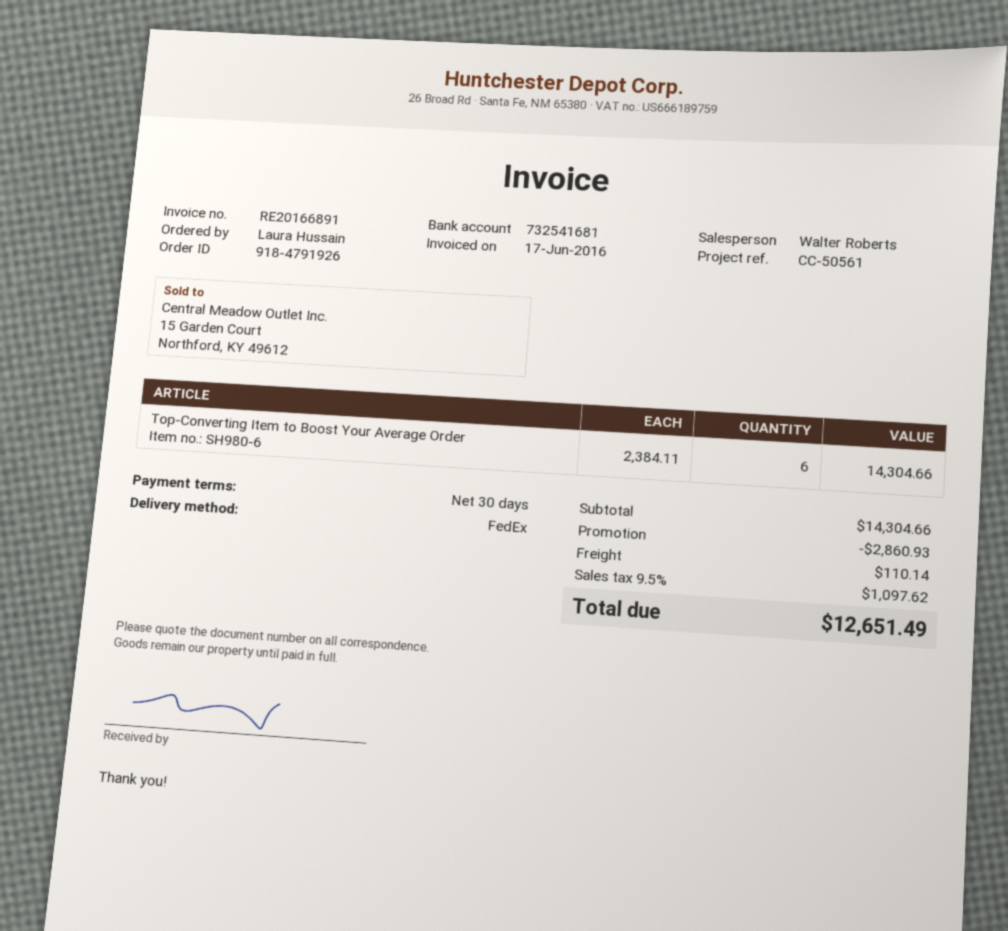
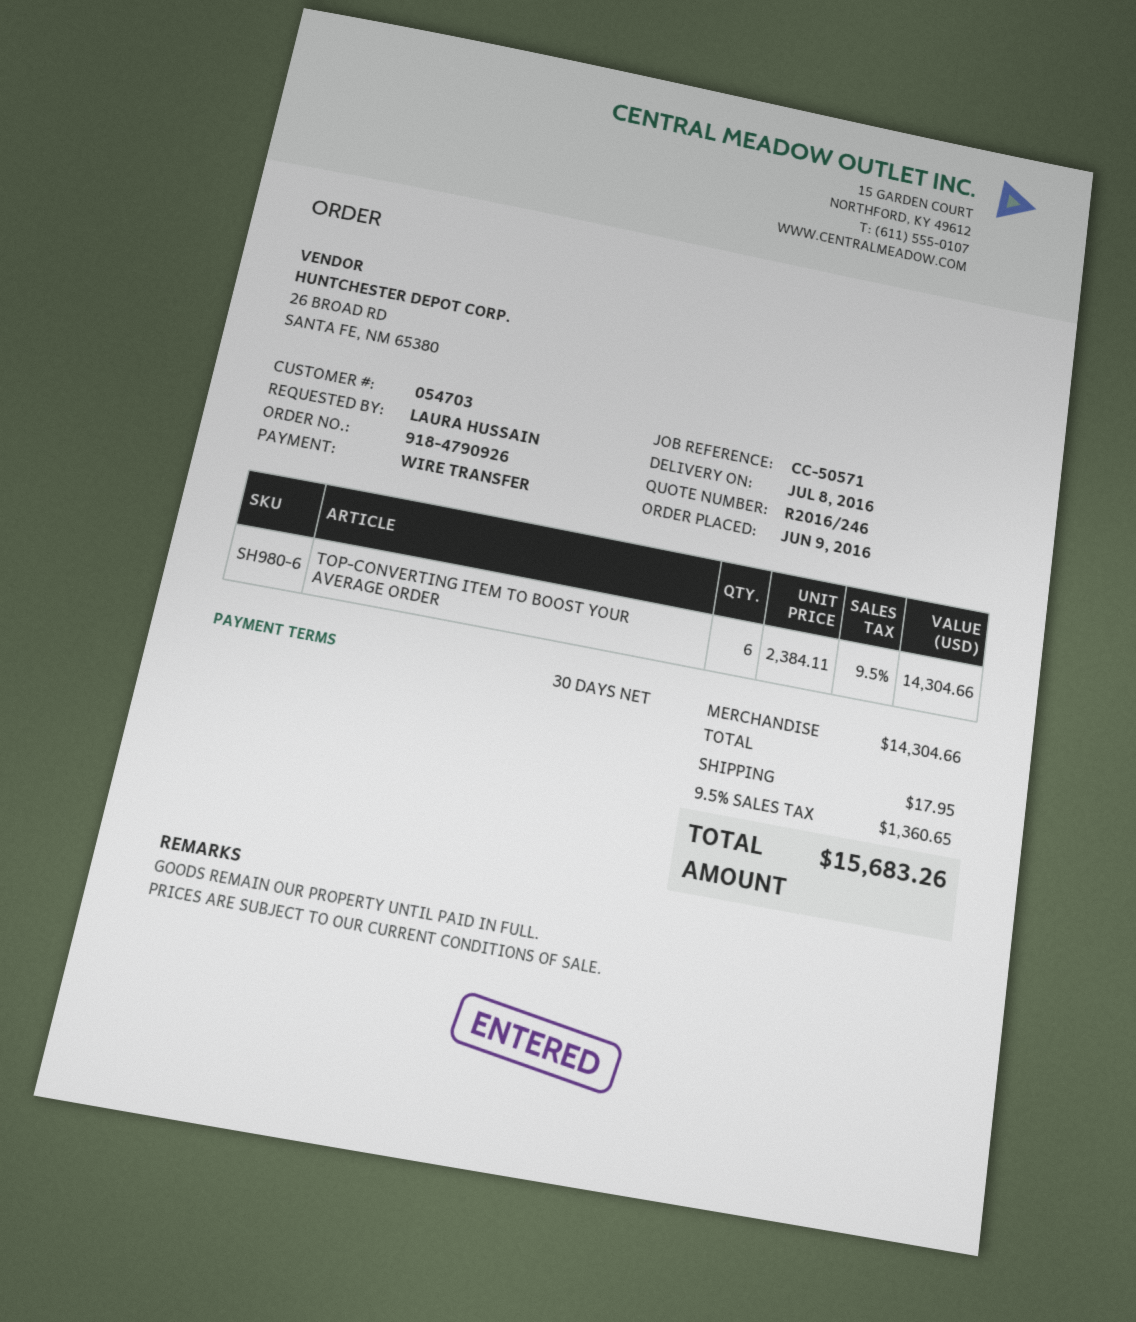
order number: 918-4791926 -> 918-4790926
reference: CC-50561 -> CC-50571
discount: 2860.93 -> none
shipping: 110.14 -> 17.95
tax: 9.5% = 1097.62 -> 9.5% = 1360.65
total: 12651.49 -> 15683.26

